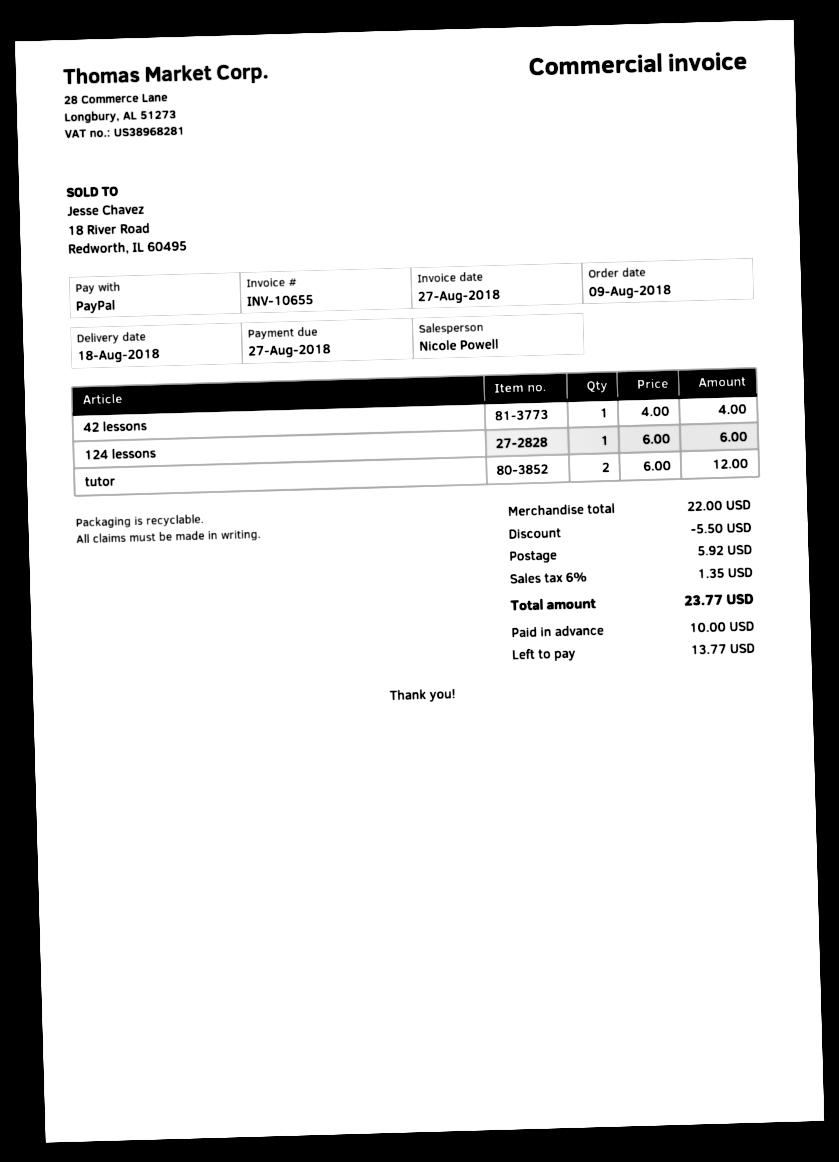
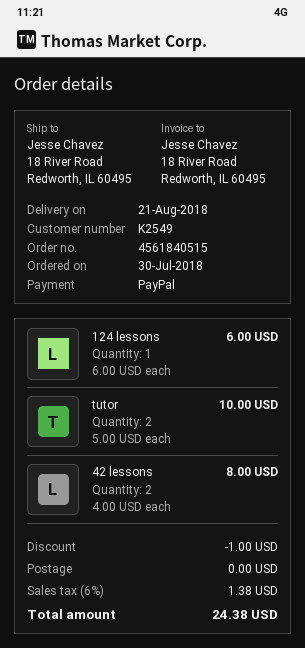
order date: 2018-08-09 -> 2018-07-30
delivery date: 2018-08-18 -> 2018-08-21
42 lessons: 1 x 4.00 = 4.00 -> 2 x 4.00 = 8.00
tutor: 2 x 6.00 = 12.00 -> 2 x 5.00 = 10.00
discount: 5.50 -> 1.00
shipping: 5.92 -> 0.00
tax: 6% = 1.35 -> 6% = 1.38
total: 23.77 -> 24.38

